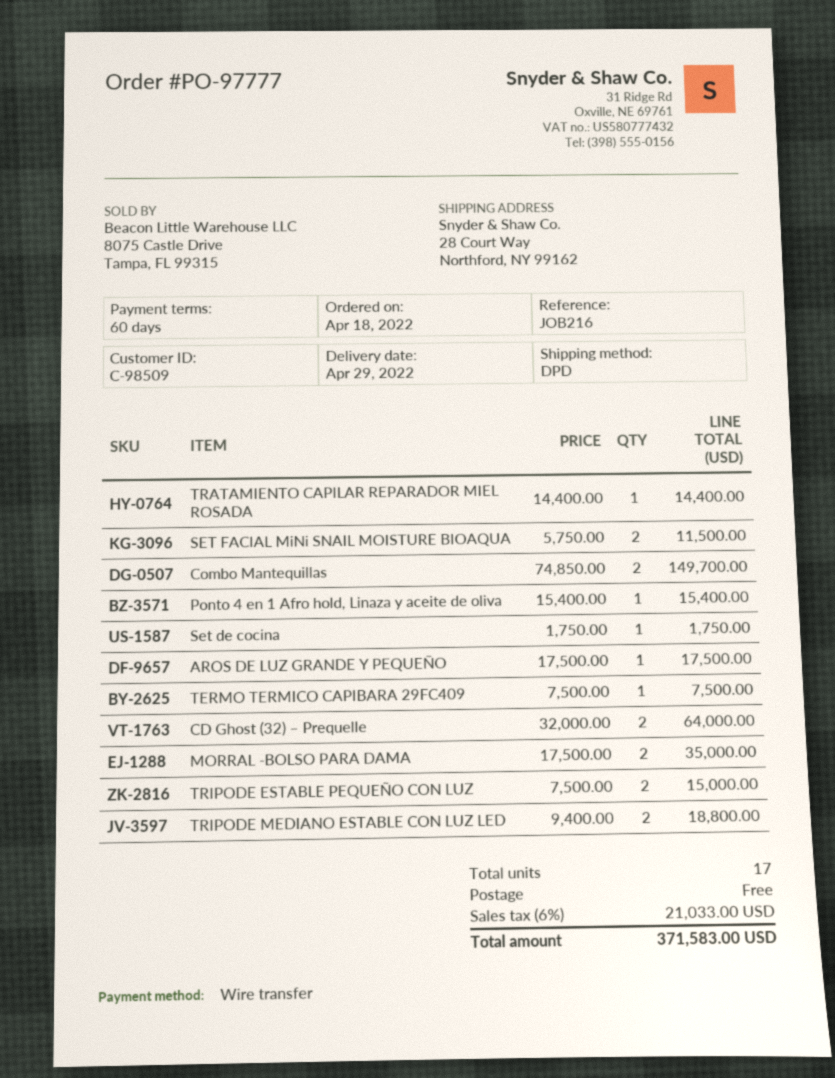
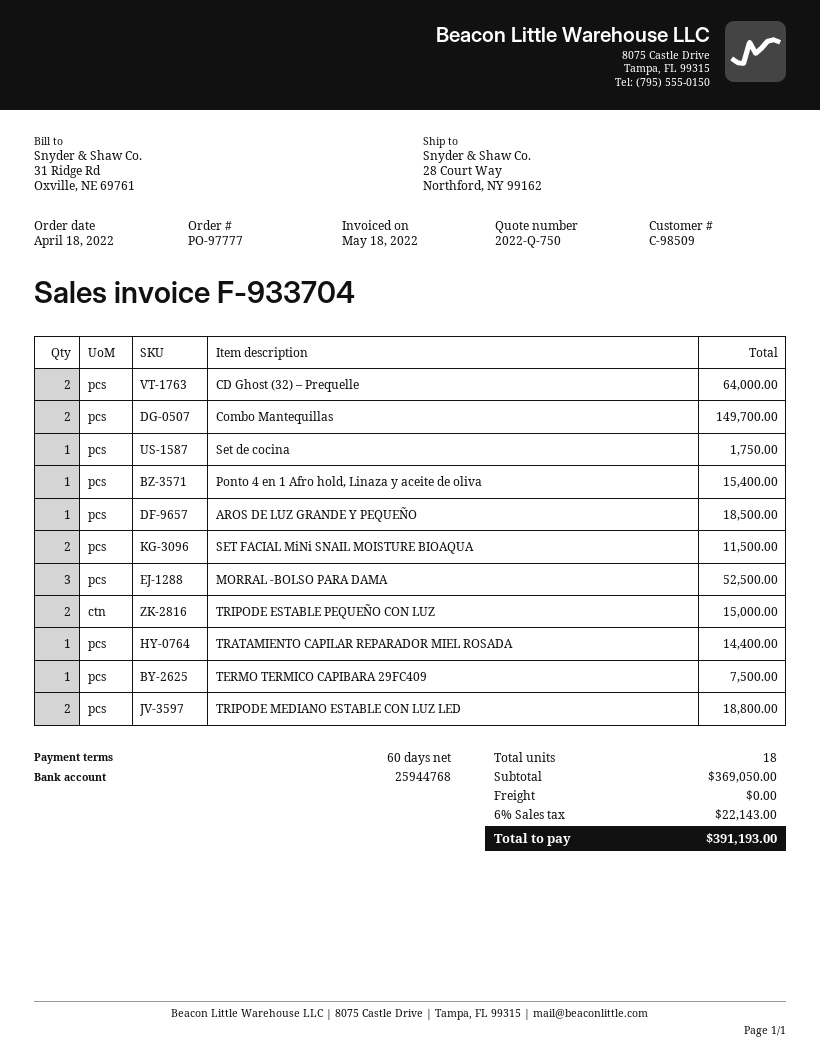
AROS DE LUZ GRANDE Y PEQUEÑO: 1 for 17500.00 -> 1 for 18500.00
MORRAL -BOLSO PARA DAMA: 2 for 35000.00 -> 3 for 52500.00
total quantity: 17 -> 18
tax: 6% = 21033.00 -> 6% = 22143.00
total: 371583.00 -> 391193.00

